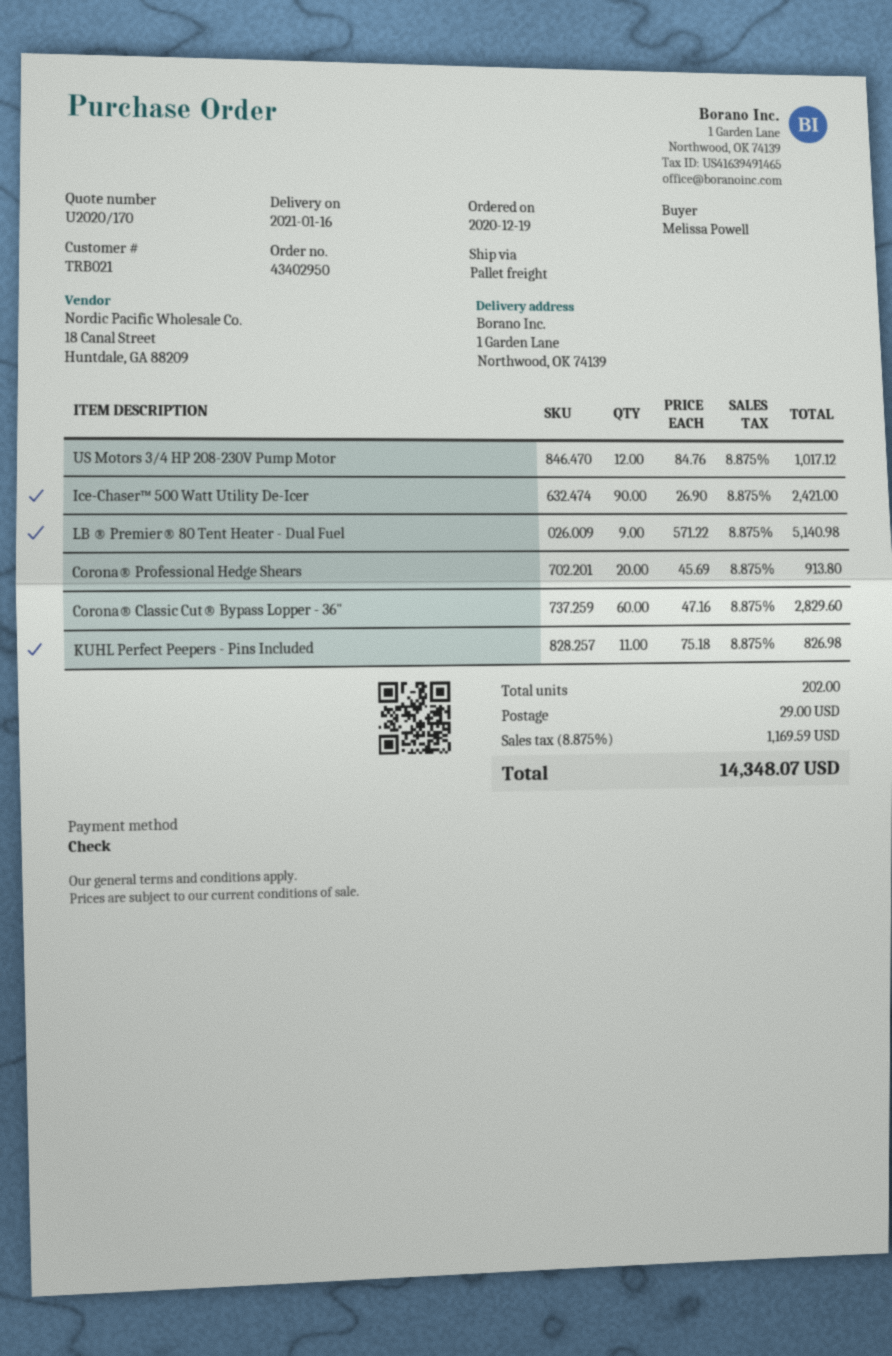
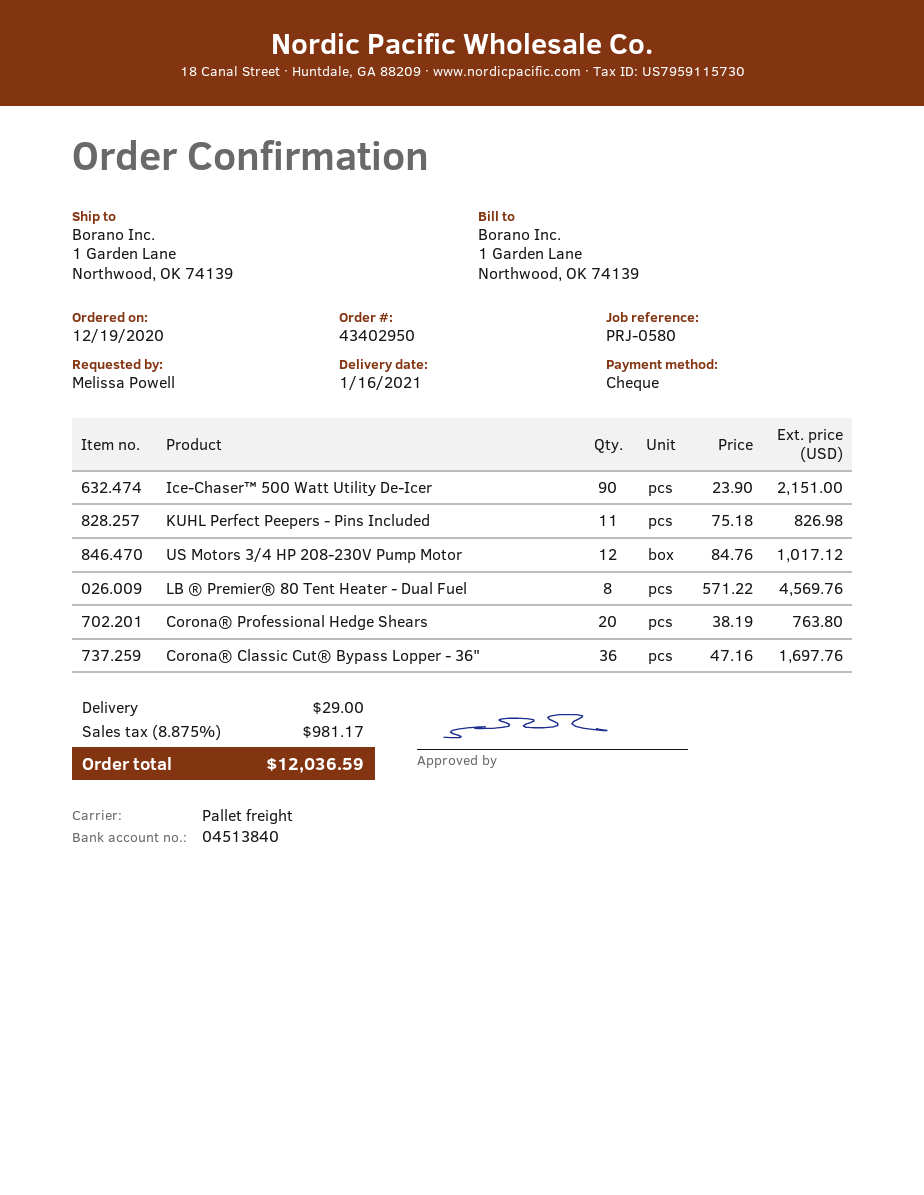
Ice-Chaser™ 500 Watt Utility De-Icer: 90 x 26.90 = 2421.00 -> 90 x 23.90 = 2151.00
LB ® Premier® 80 Tent Heater - Dual Fuel: 9 x 571.22 = 5140.98 -> 8 x 571.22 = 4569.76
Corona® Professional Hedge Shears: 20 x 45.69 = 913.80 -> 20 x 38.19 = 763.80
Corona® Classic Cut® Bypass Lopper - 36": 60 x 47.16 = 2829.60 -> 36 x 47.16 = 1697.76
tax: 8.875% = 1169.59 -> 8.875% = 981.17
total: 14348.07 -> 12036.59

